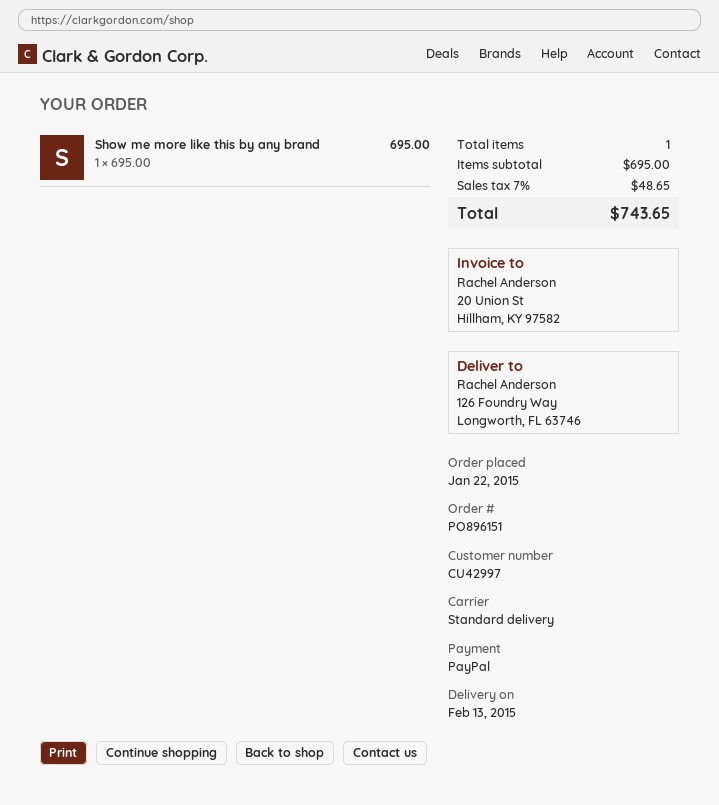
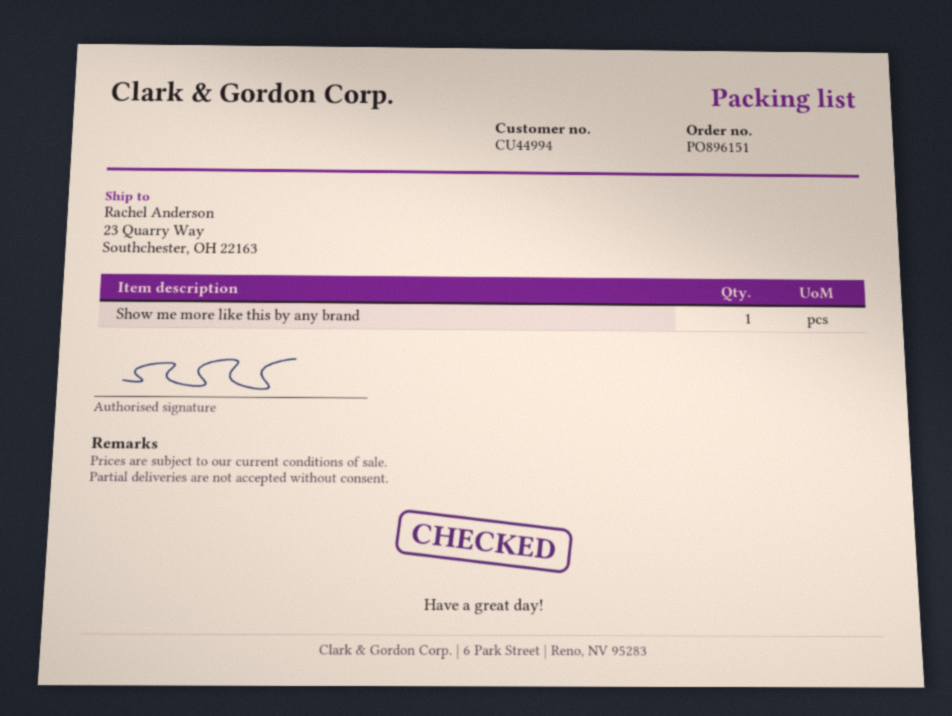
customer number: CU42997 -> CU44994
ship to: 126 Foundry Way, Longworth, FL 63746 -> 23 Quarry Way, Southchester, OH 22163

